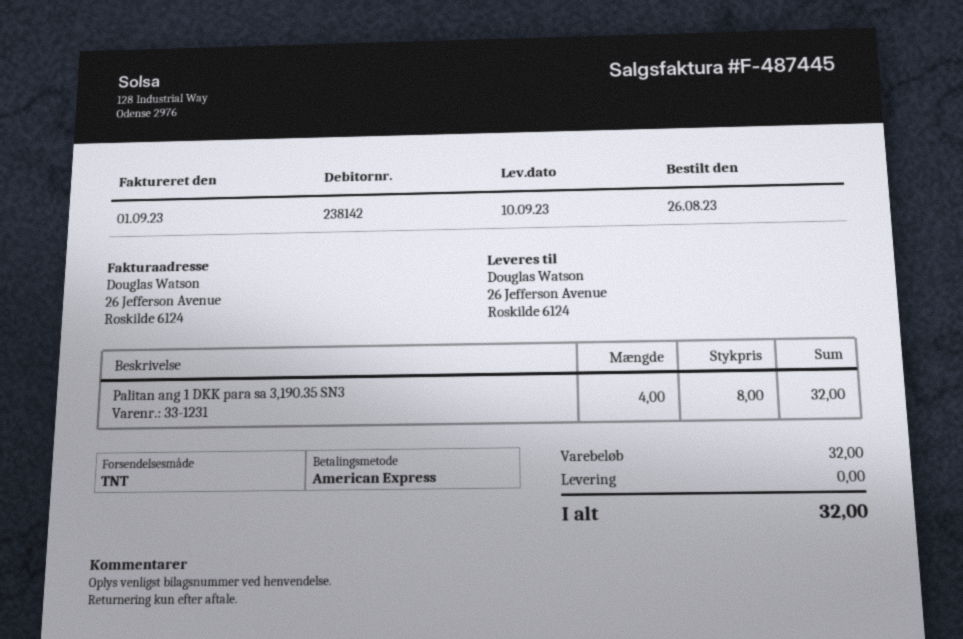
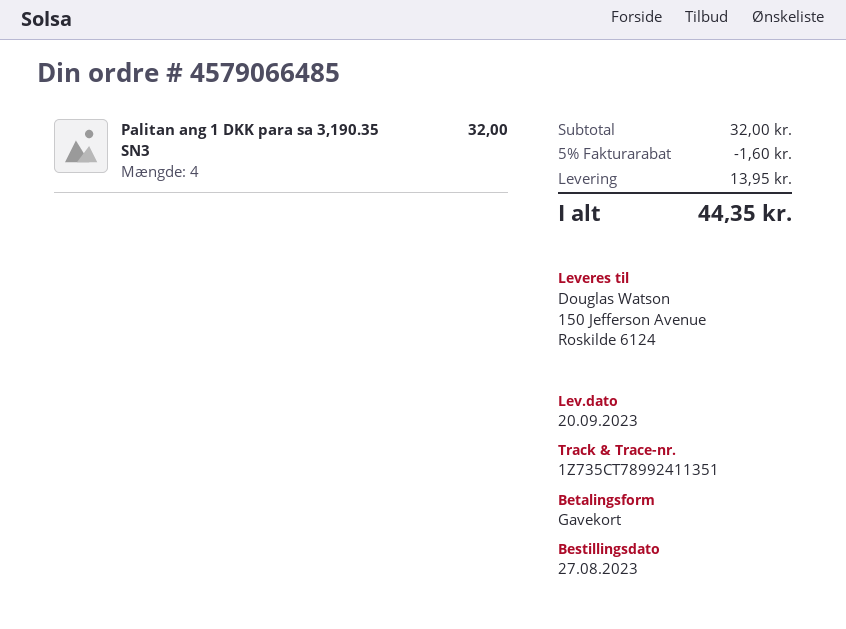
order date: 2023-08-26 -> 2023-08-27
delivery date: 2023-09-10 -> 2023-09-20
payment method: American Express -> gift card
ship to: 26 Jefferson Avenue, Roskilde 6124 -> 150 Jefferson Avenue, Roskilde 6124
discount: none -> 5% = 1.60
shipping: 0.00 -> 13.95
total: 32.00 -> 44.35

